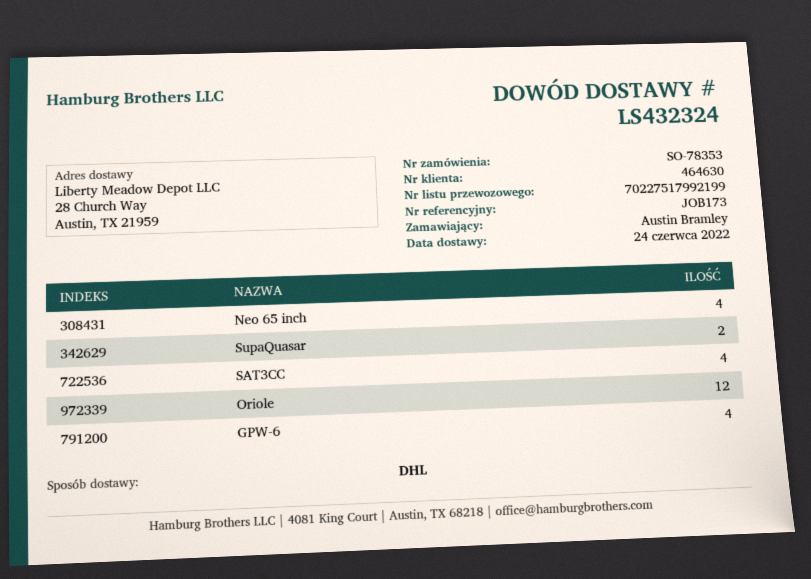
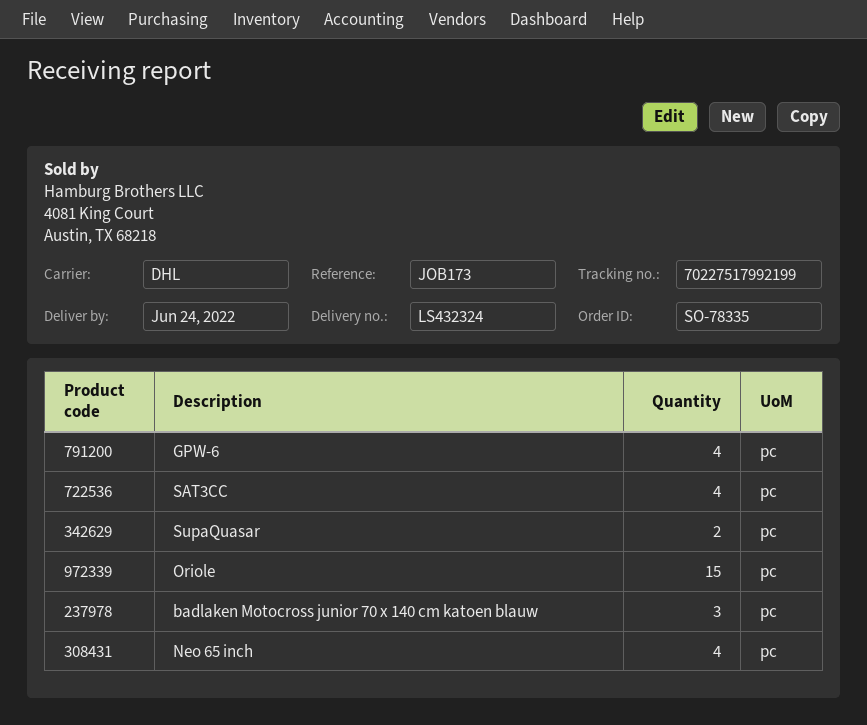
order number: SO-78353 -> SO-78335
Oriole: 12 -> 15
badlaken Motocross junior 70 x 140 cm katoen blauw: none -> 3

